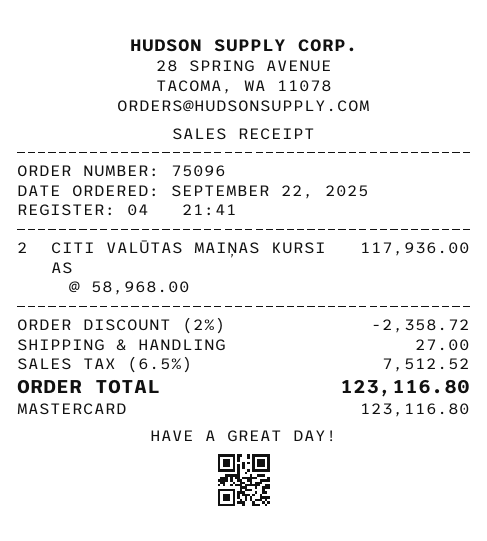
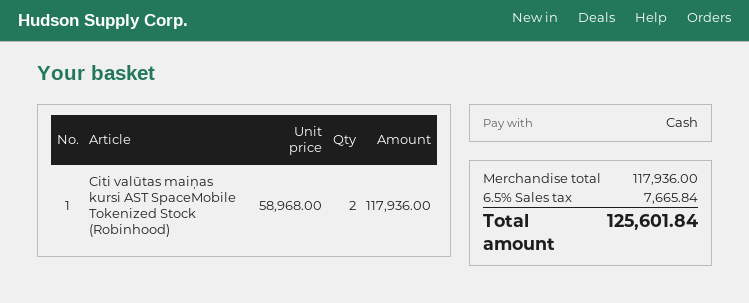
payment method: Mastercard -> cash
discount: 2% = 2358.72 -> none
shipping: 27.00 -> none
tax: 6.5% = 7512.52 -> 6.5% = 7665.84
total: 123116.80 -> 125601.84

